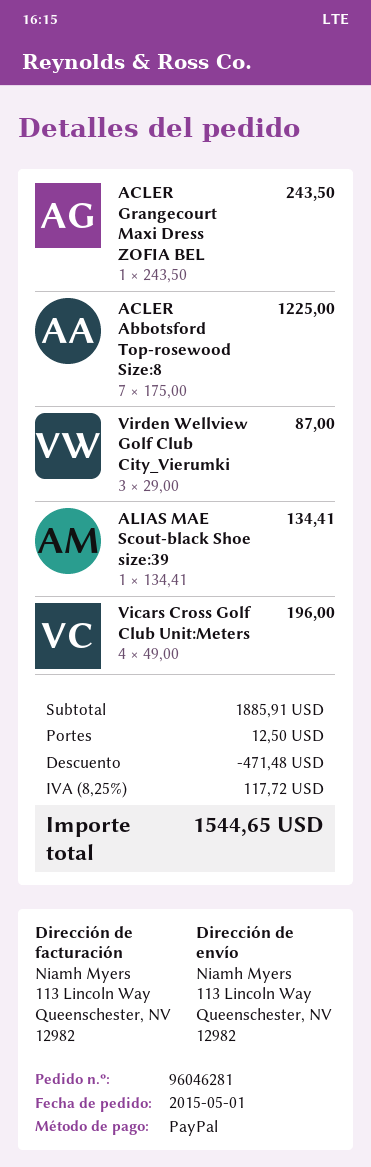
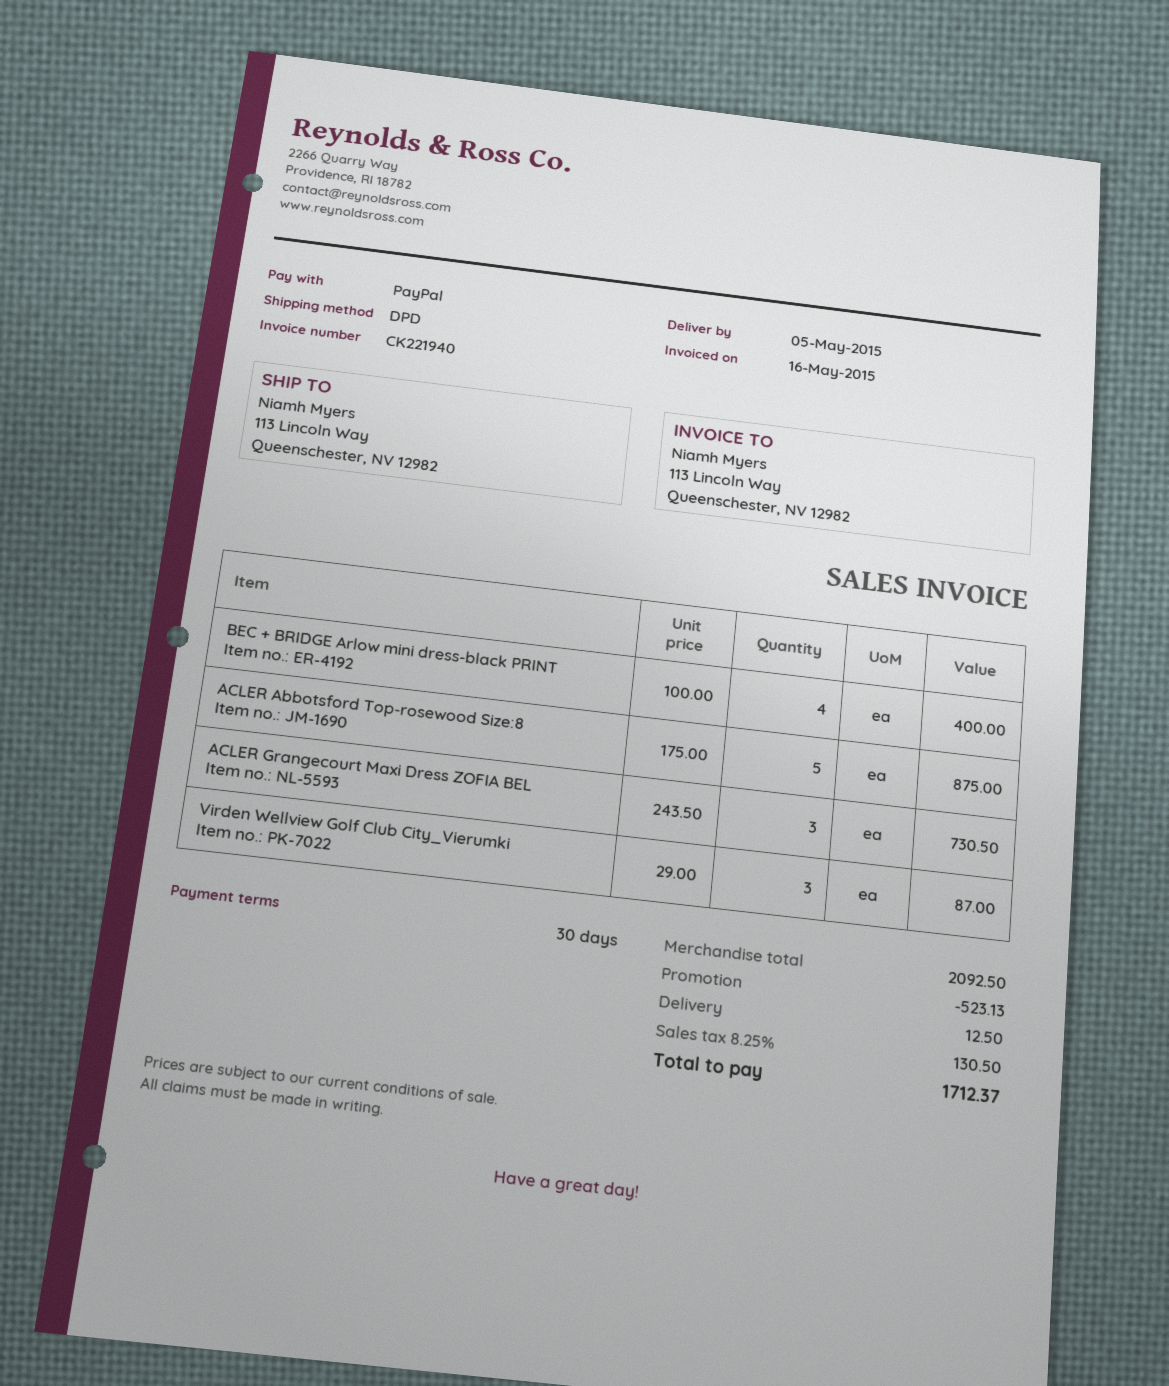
ACLER Grangecourt Maxi Dress ZOFIA BEL: 1 x 243.50 = 243.50 -> 3 x 243.50 = 730.50
ACLER Abbotsford Top-rosewood Size:8: 7 x 175.00 = 1225.00 -> 5 x 175.00 = 875.00
ALIAS MAE Scout-black Shoe size:39: 1 x 134.41 = 134.41 -> none
Vicars Cross Golf Club Unit:Meters: 4 x 49.00 = 196.00 -> none
BEC + BRIDGE Arlow mini dress-black PRINT: none -> 4 x 100.00 = 400.00
subtotal: 1885.91 -> 2092.50
discount: 471.48 -> 523.13
tax: 8.25% = 117.72 -> 8.25% = 130.50
total: 1544.65 -> 1712.37

